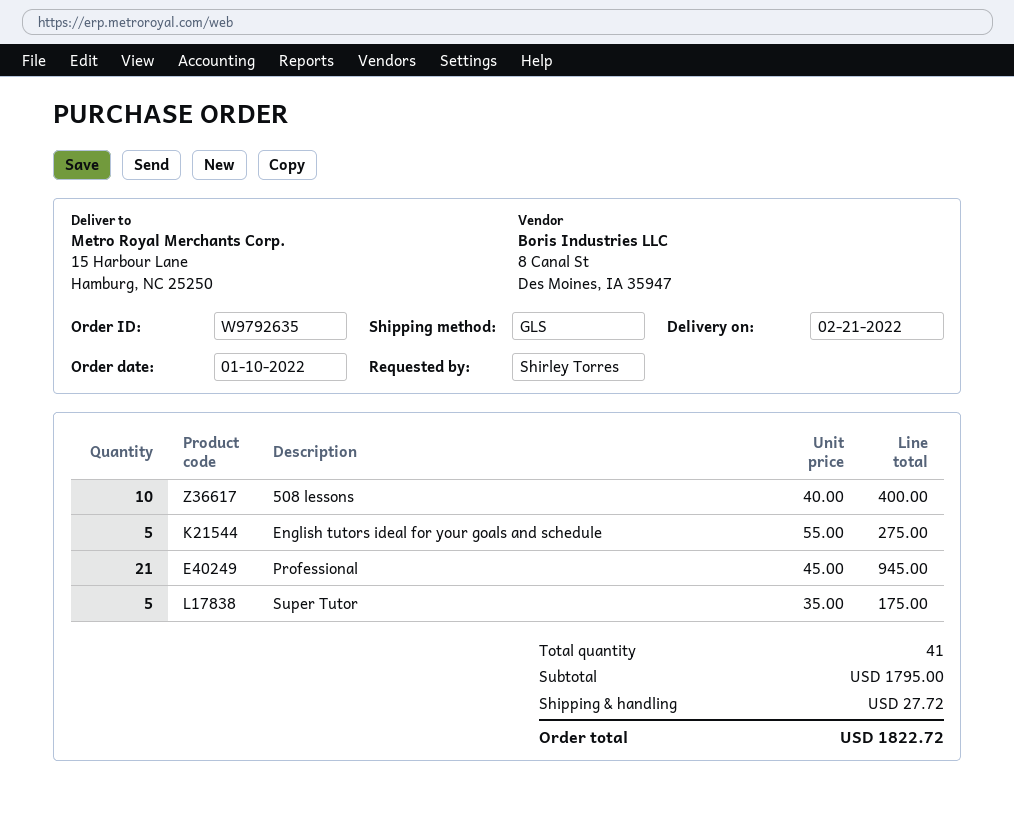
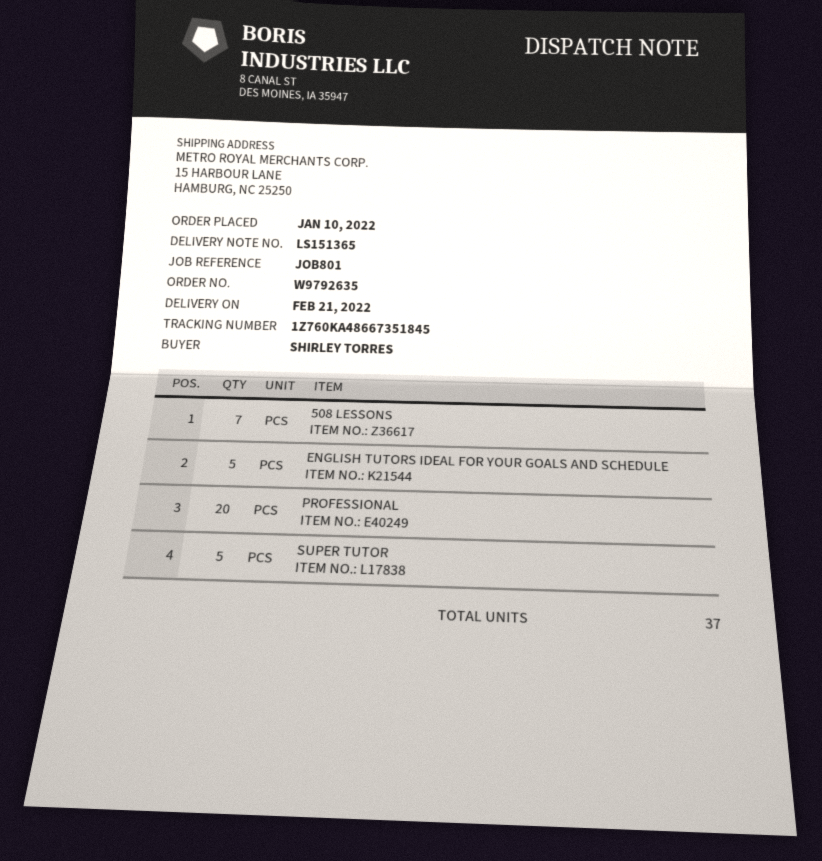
508 lessons: 10 -> 7
Professional: 21 -> 20
total quantity: 41 -> 37

